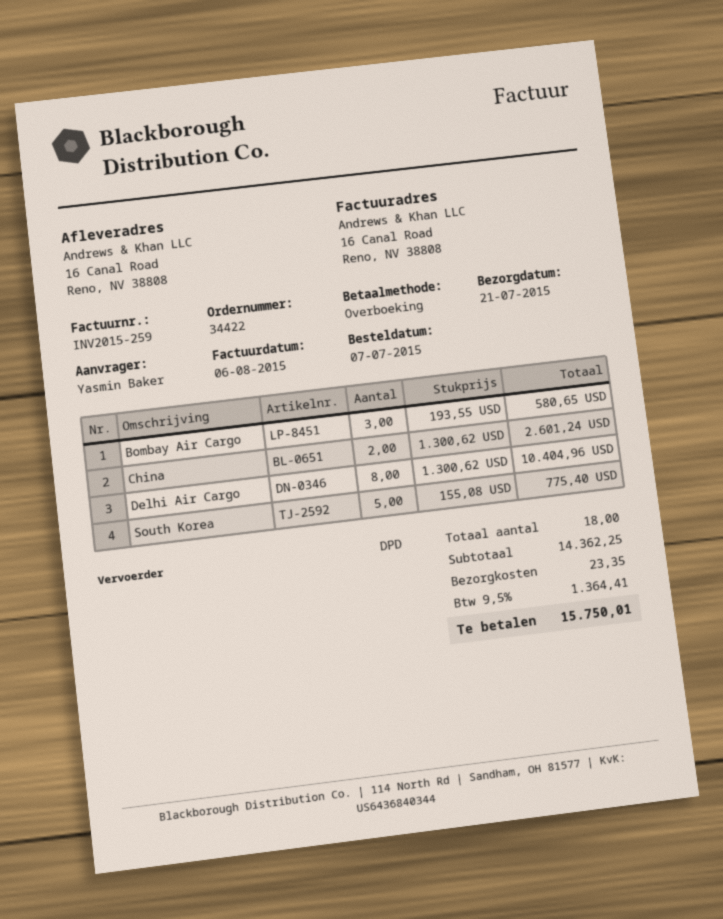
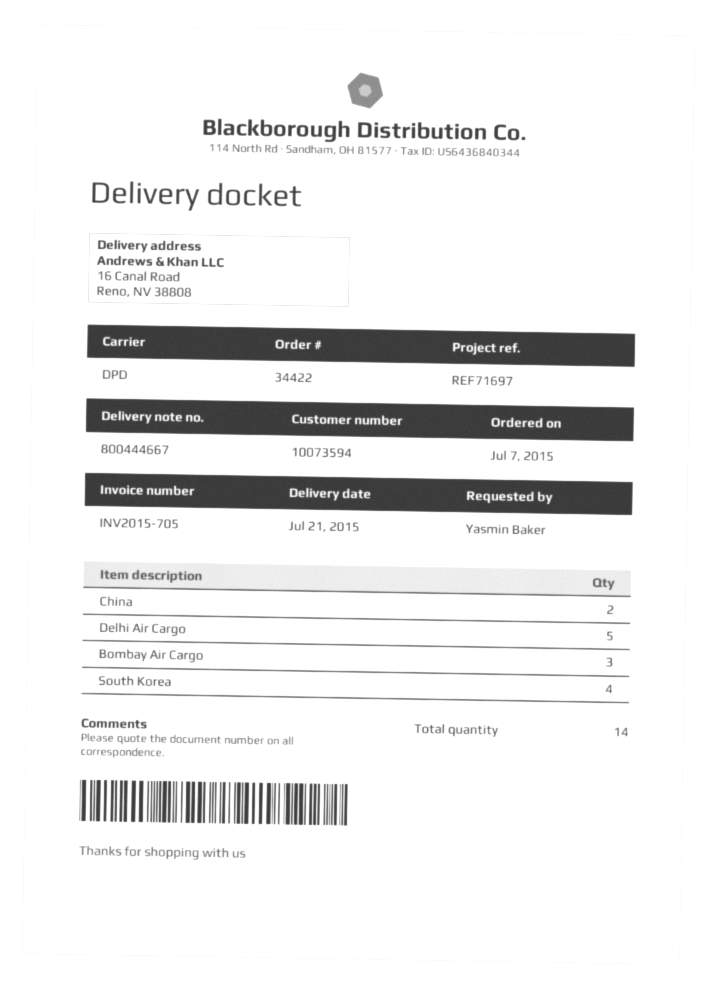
invoice number: INV2015-259 -> INV2015-705
Delhi Air Cargo: 8 -> 5
South Korea: 5 -> 4
total quantity: 18 -> 14

